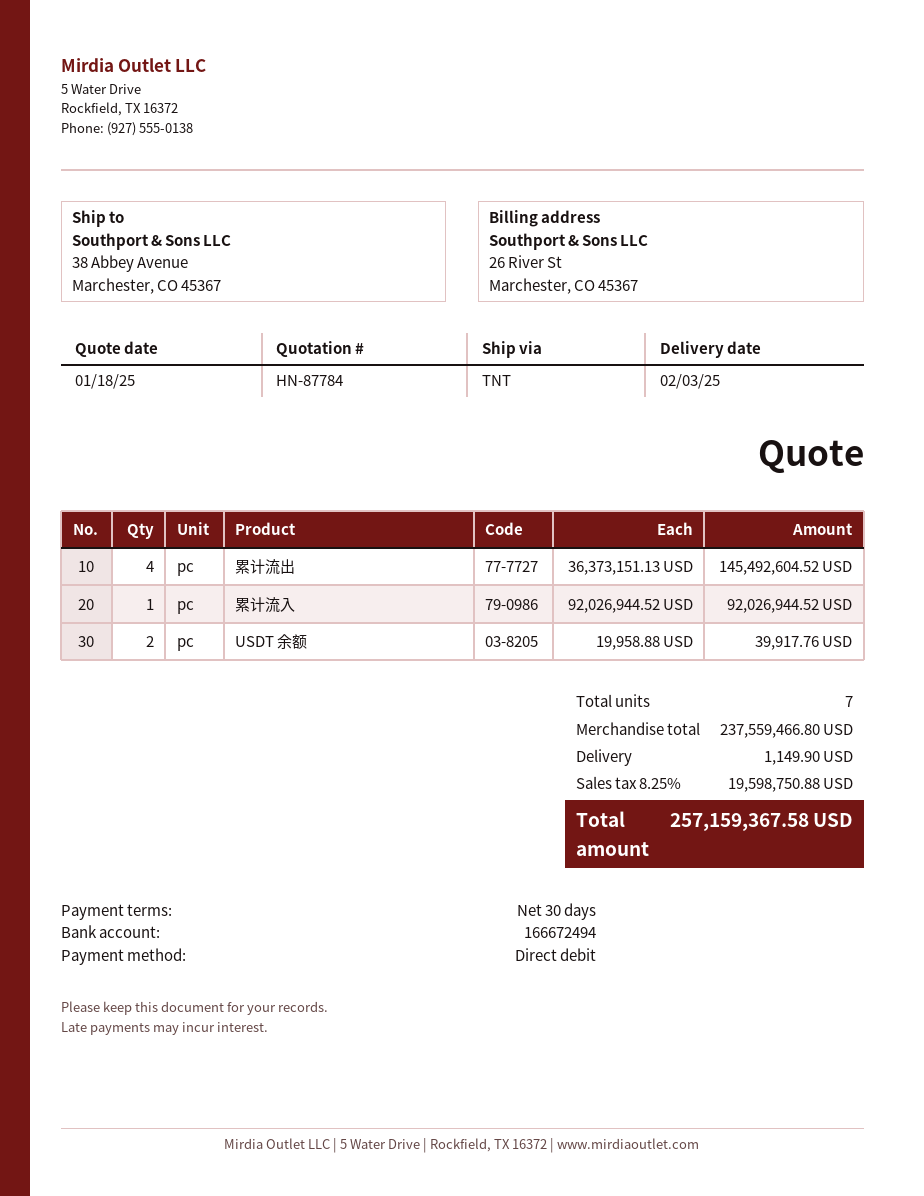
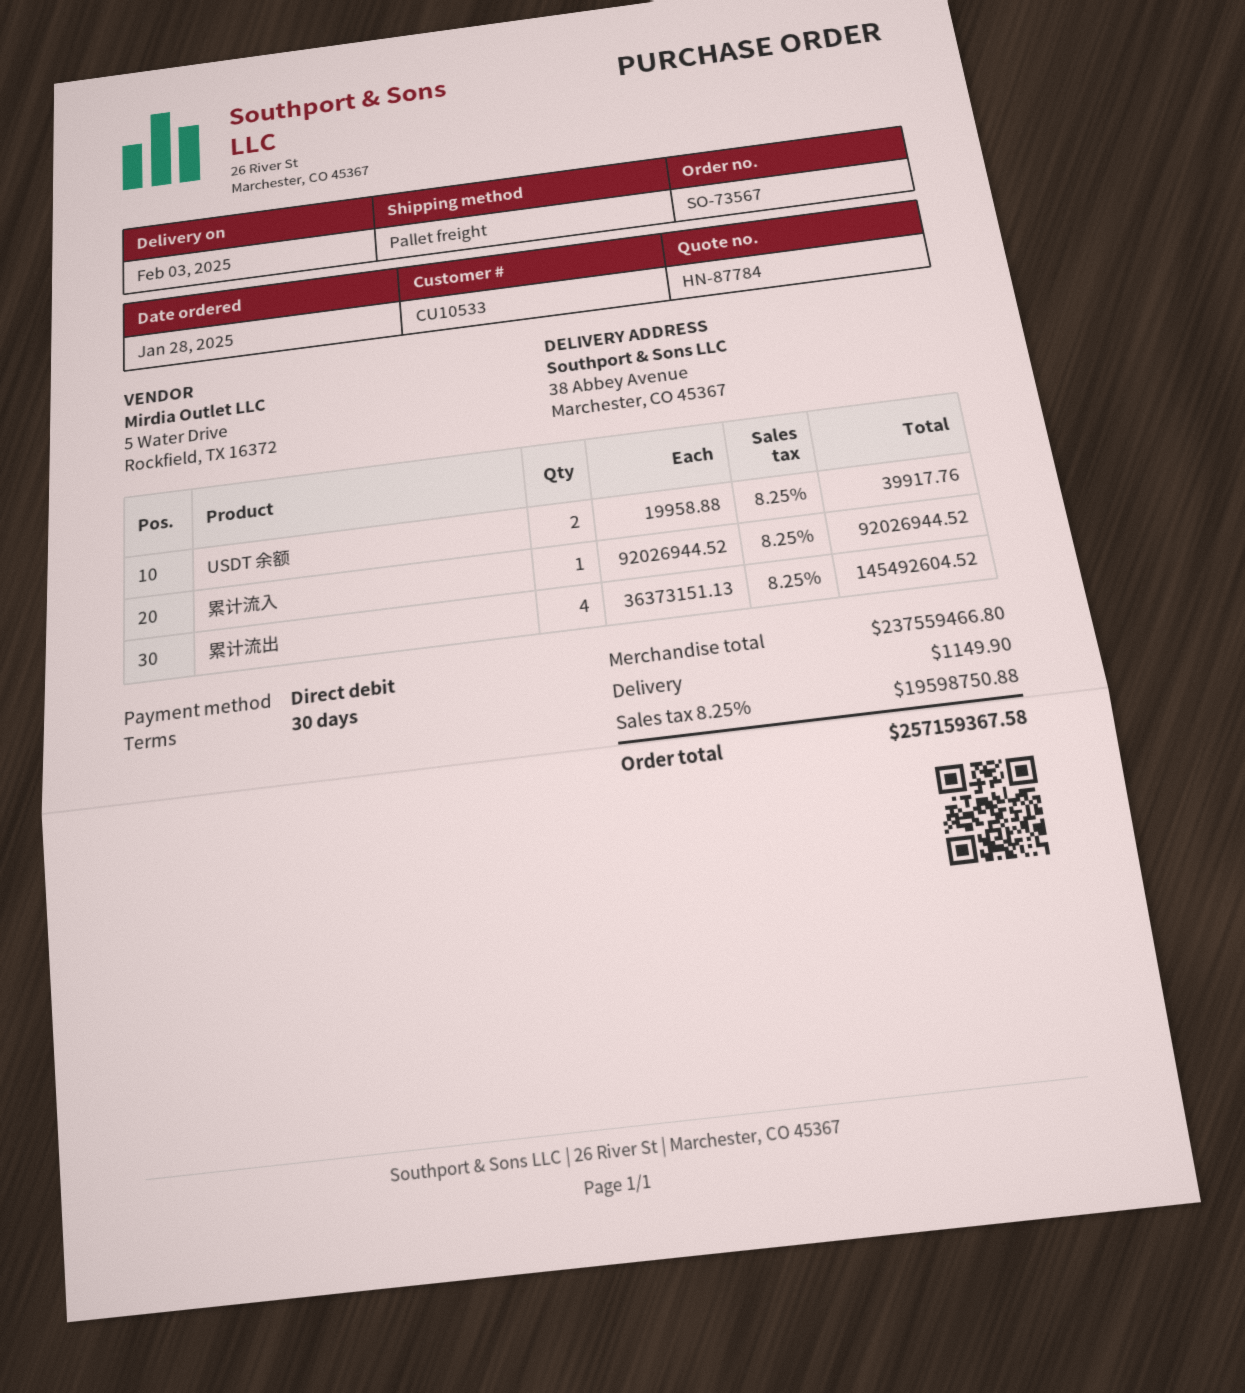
shipping method: TNT -> pallet freight

